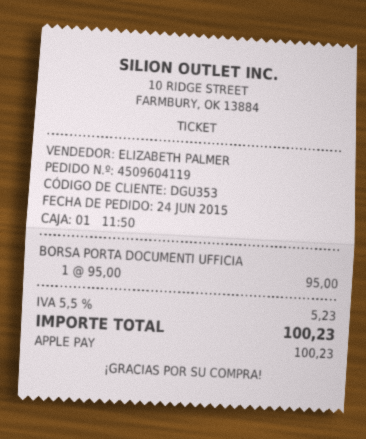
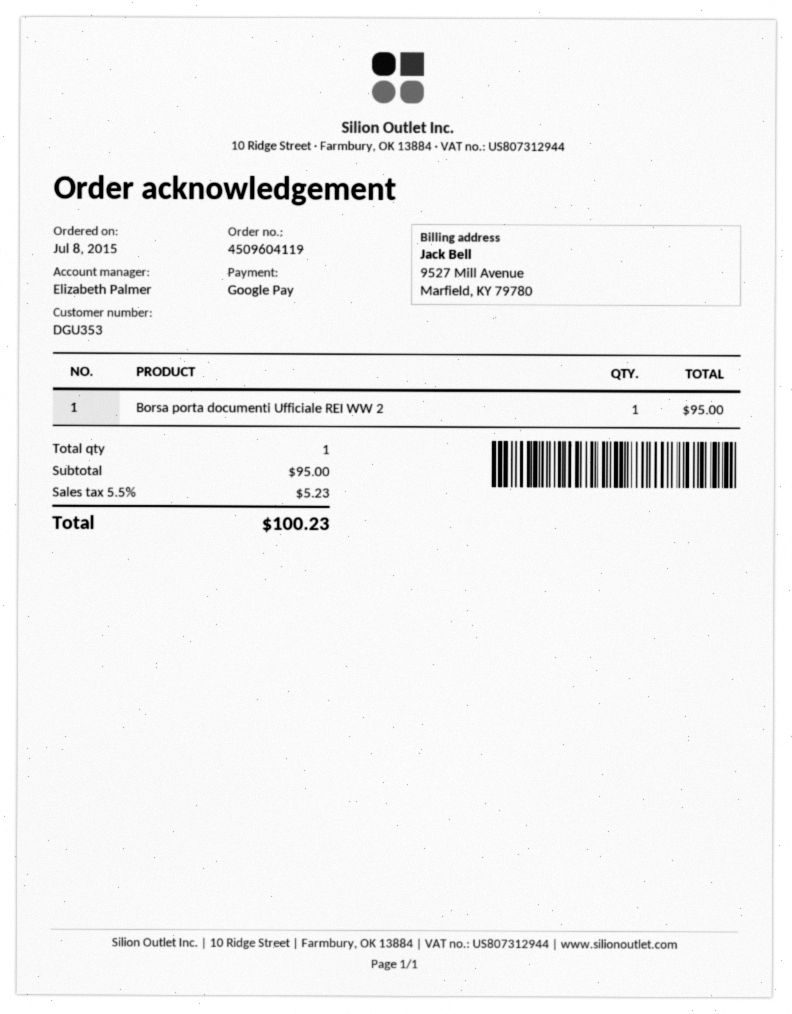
order date: 2015-06-24 -> 2015-07-08
payment method: Apple Pay -> Google Pay

